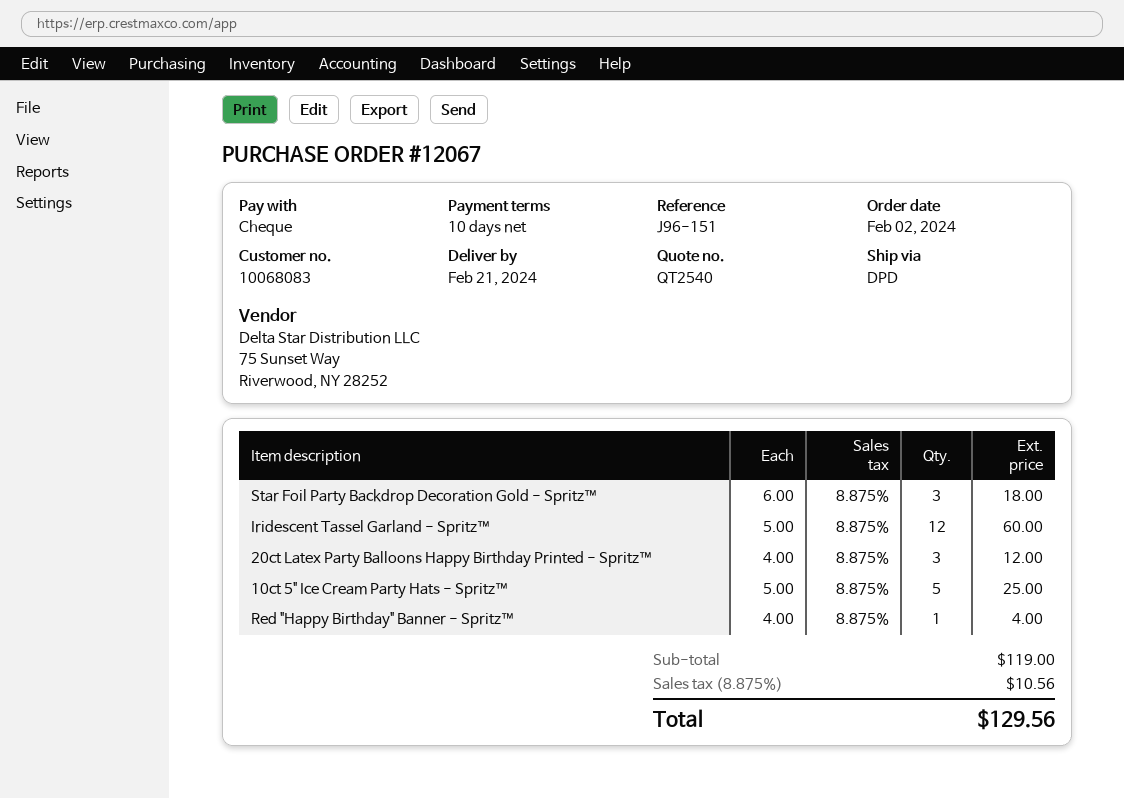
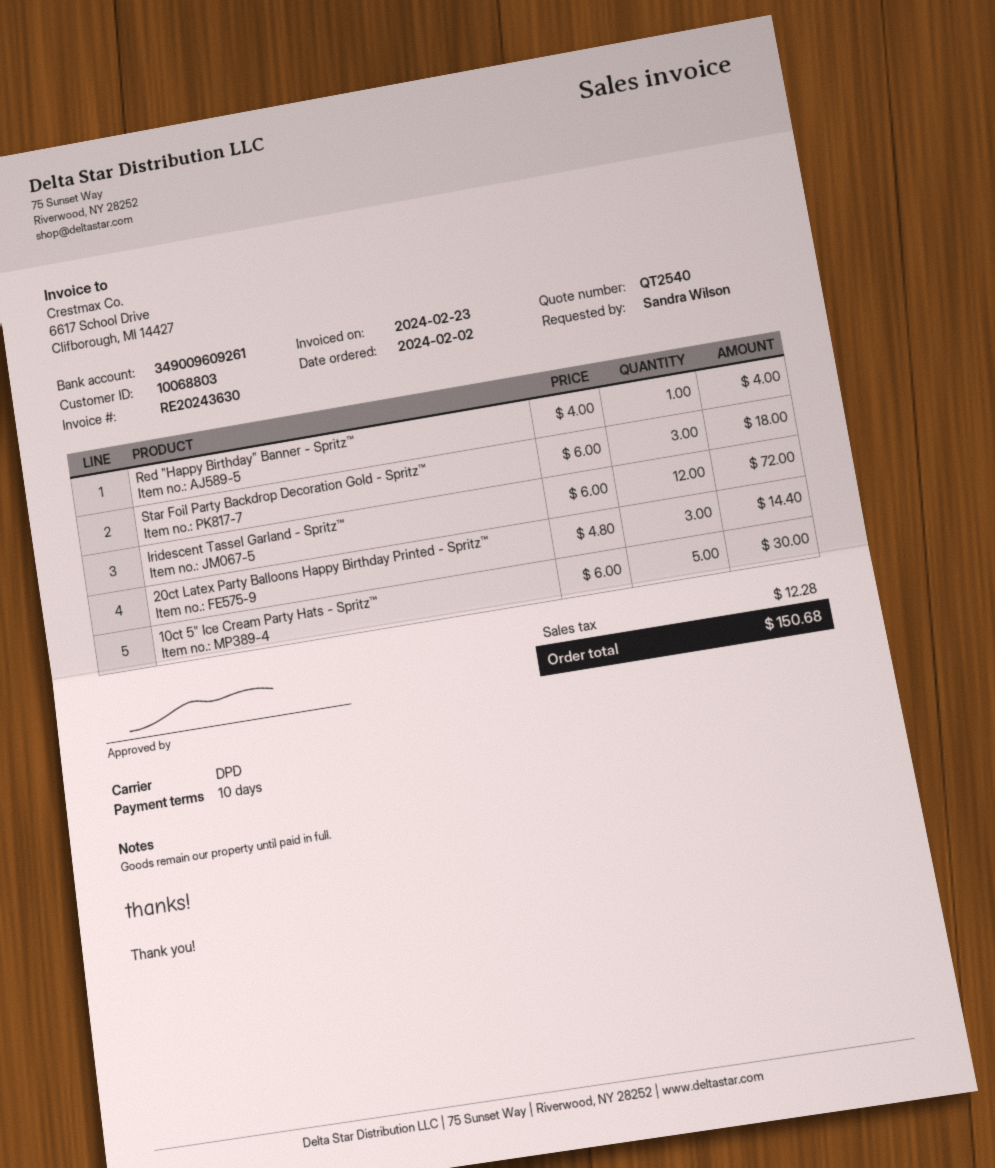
customer number: 10068083 -> 10068803
Iridescent Tassel Garland - Spritz™: 12 x 5.00 = 60.00 -> 12 x 6.00 = 72.00
20ct Latex Party Balloons Happy Birthday Printed - Spritz™: 3 x 4.00 = 12.00 -> 3 x 4.80 = 14.40
10ct 5" Ice Cream Party Hats - Spritz™: 5 x 5.00 = 25.00 -> 5 x 6.00 = 30.00
tax: 10.56 -> 12.28
total: 129.56 -> 150.68

